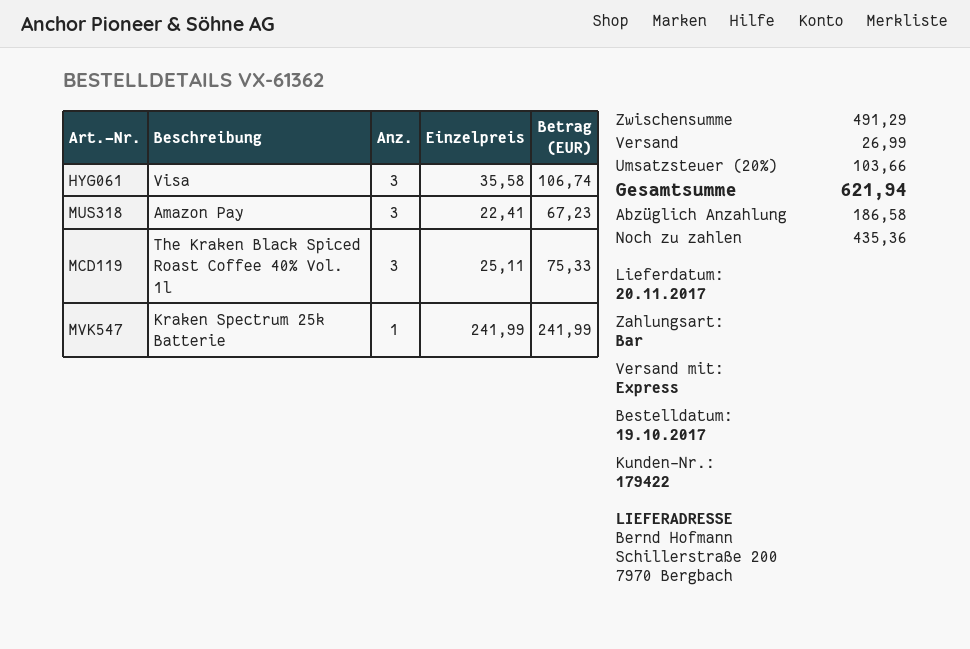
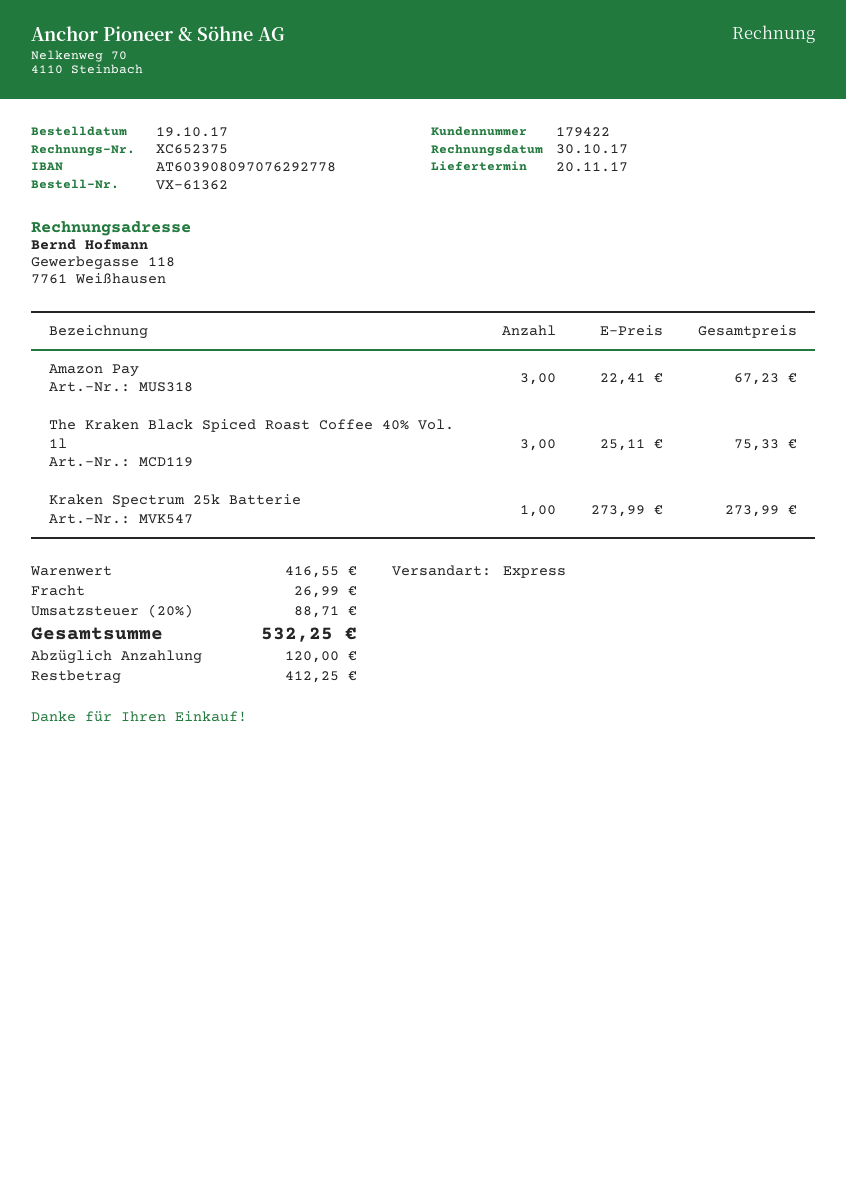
Visa: 3 x 35.58 = 106.74 -> none
Kraken Spectrum 25k Batterie: 1 x 241.99 = 241.99 -> 1 x 273.99 = 273.99
subtotal: 491.29 -> 416.55
tax: 20% = 103.66 -> 20% = 88.71
total: 621.94 -> 532.25
deposit: 186.58 -> 120.00
balance: 435.36 -> 412.25

